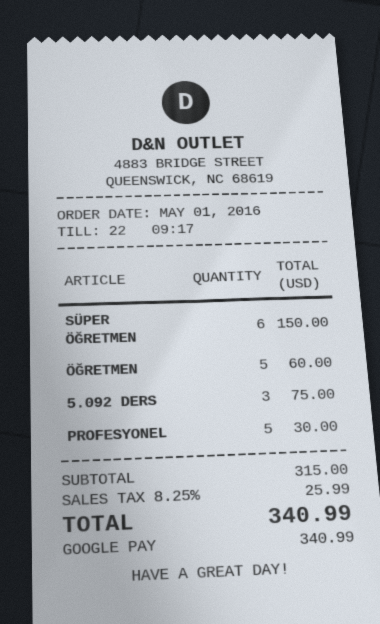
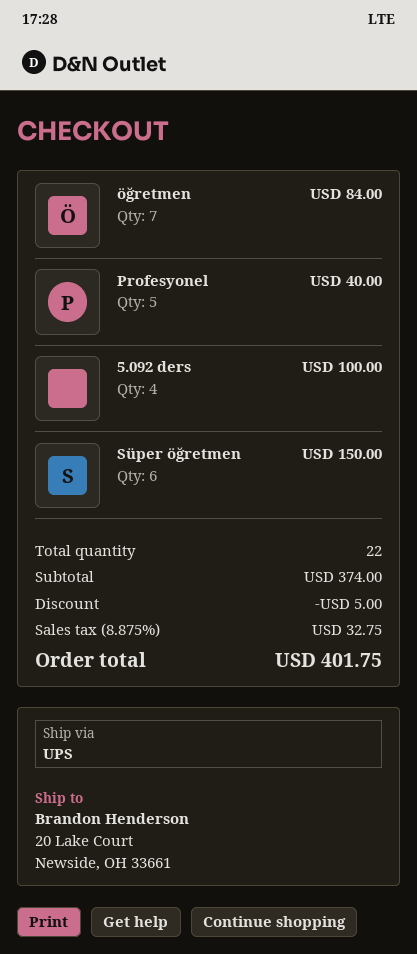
ÖĞRETMEN: 5 for 60.00 -> 7 for 84.00
5.092 DERS: 3 for 75.00 -> 4 for 100.00
PROFESYONEL: 5 for 30.00 -> 5 for 40.00
subtotal: 315.00 -> 374.00
discount: none -> 5.00
tax: 8.25% = 25.99 -> 8.875% = 32.75
total: 340.99 -> 401.75

